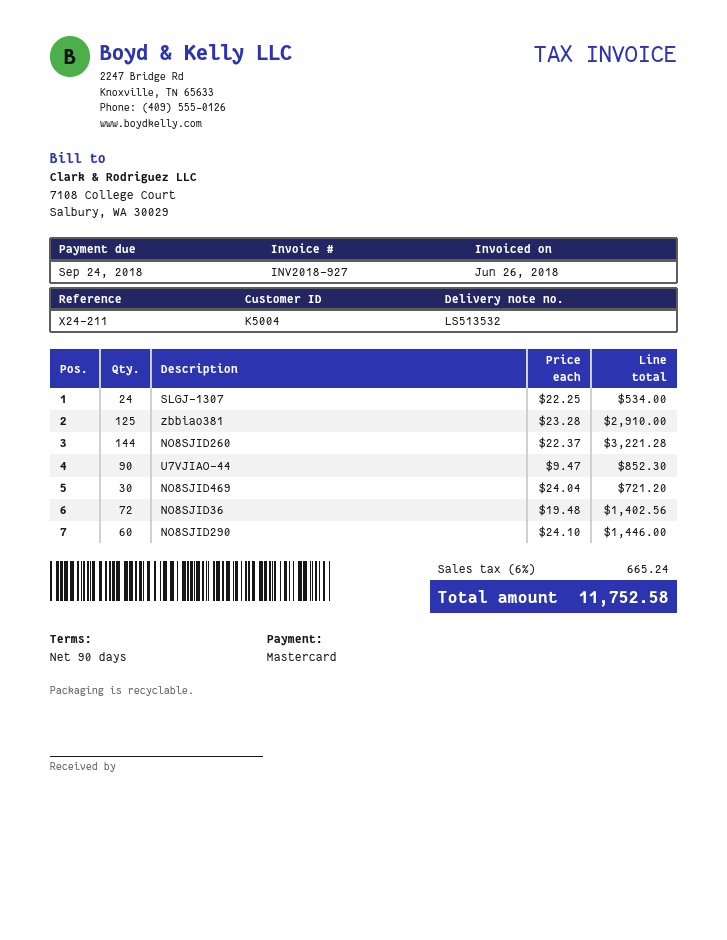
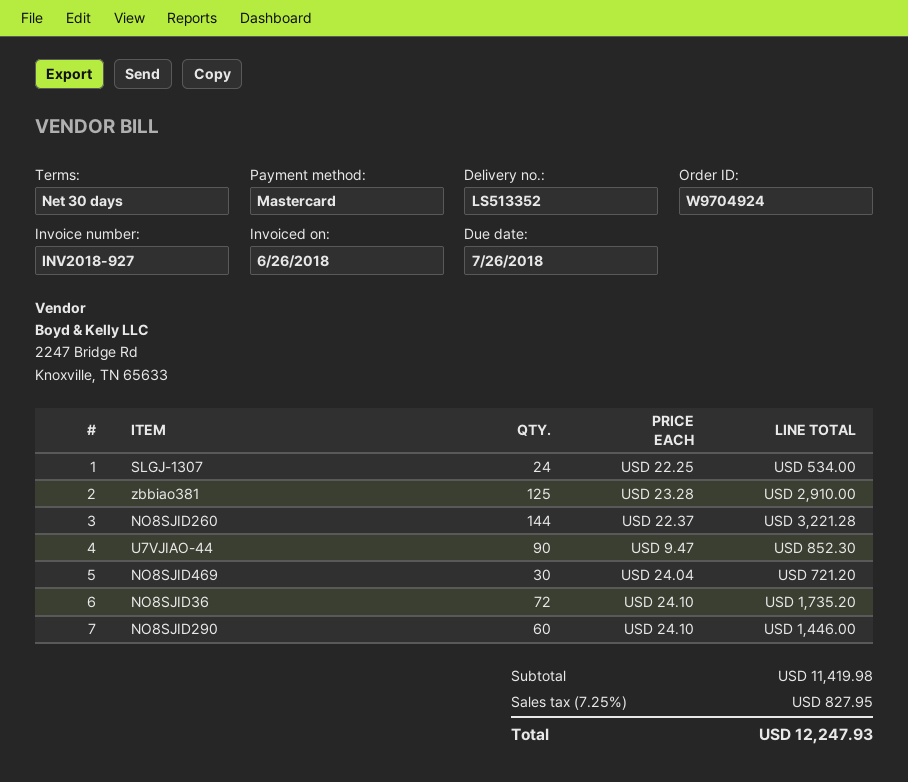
delivery note number: LS513532 -> LS513352
payment terms: 90 days -> 30 days
due date: 2018-09-24 -> 2018-07-26
NO8SJID36: 72 x 19.48 = 1402.56 -> 72 x 24.10 = 1735.20
tax: 6% = 665.24 -> 7.25% = 827.95
total: 11752.58 -> 12247.93

